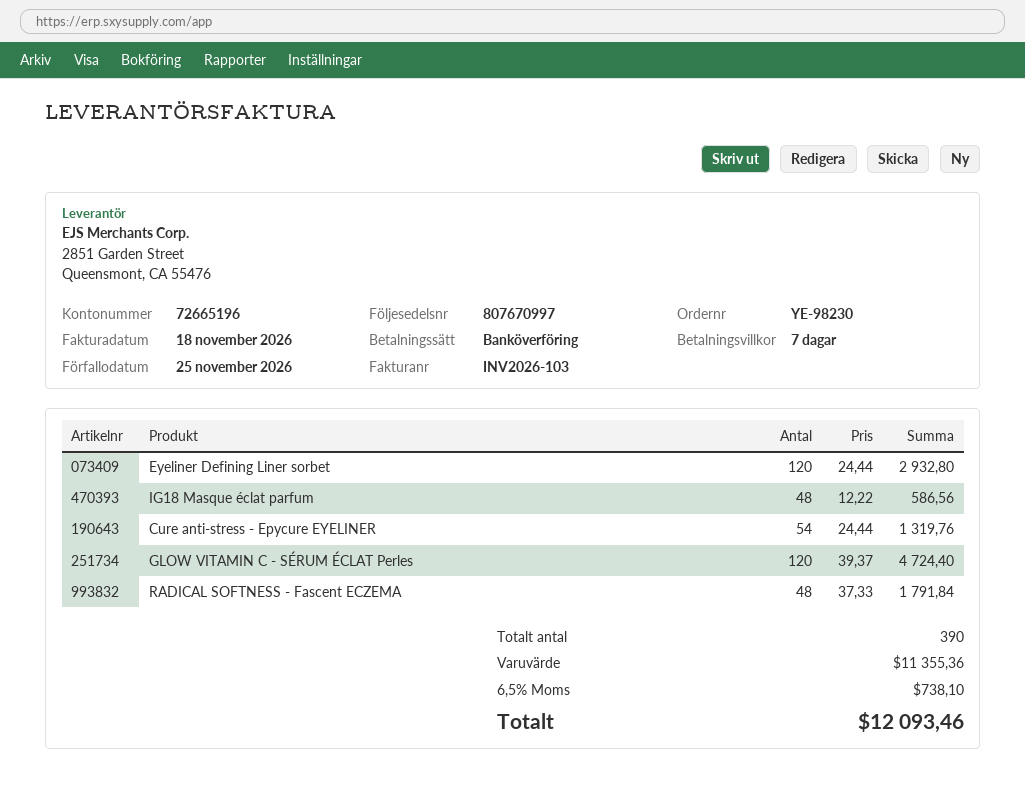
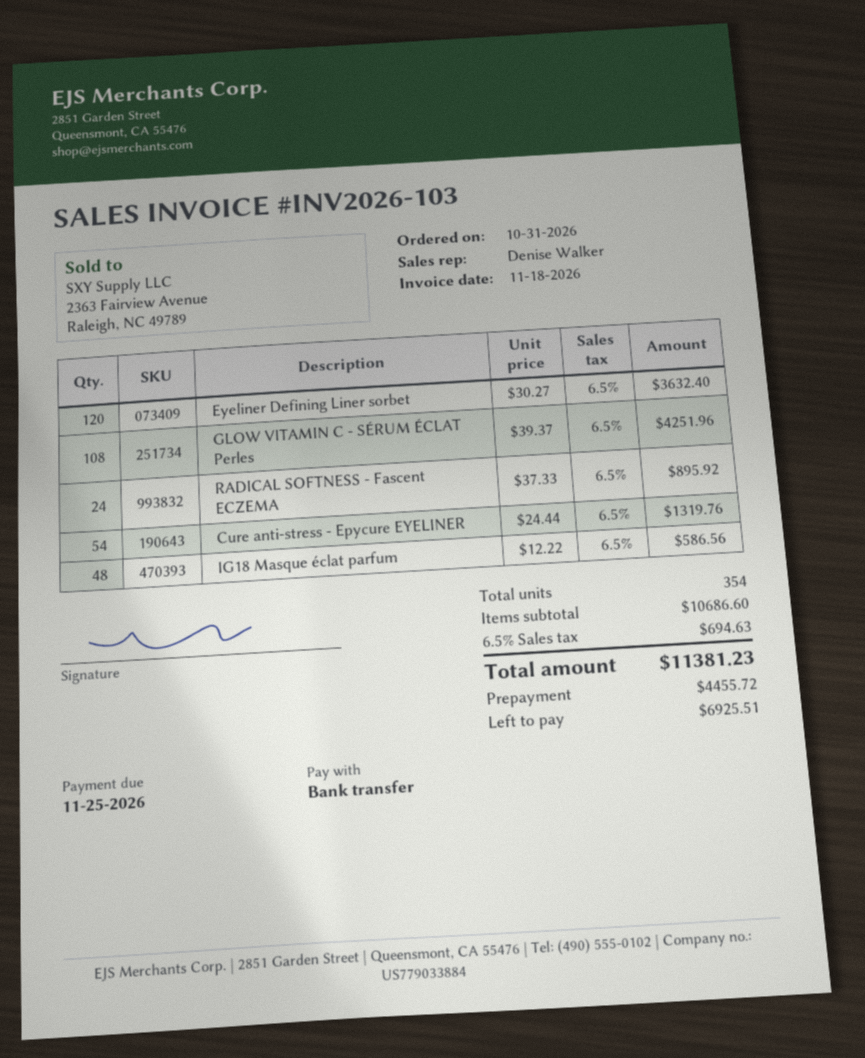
Eyeliner Defining Liner sorbet: 120 x 24.44 = 2932.80 -> 120 x 30.27 = 3632.40
GLOW VITAMIN C - SÉRUM ÉCLAT Perles: 120 x 39.37 = 4724.40 -> 108 x 39.37 = 4251.96
RADICAL SOFTNESS - Fascent ECZEMA: 48 x 37.33 = 1791.84 -> 24 x 37.33 = 895.92
total quantity: 390 -> 354
subtotal: 11355.36 -> 10686.60
tax: 6.5% = 738.10 -> 6.5% = 694.63
total: 12093.46 -> 11381.23

